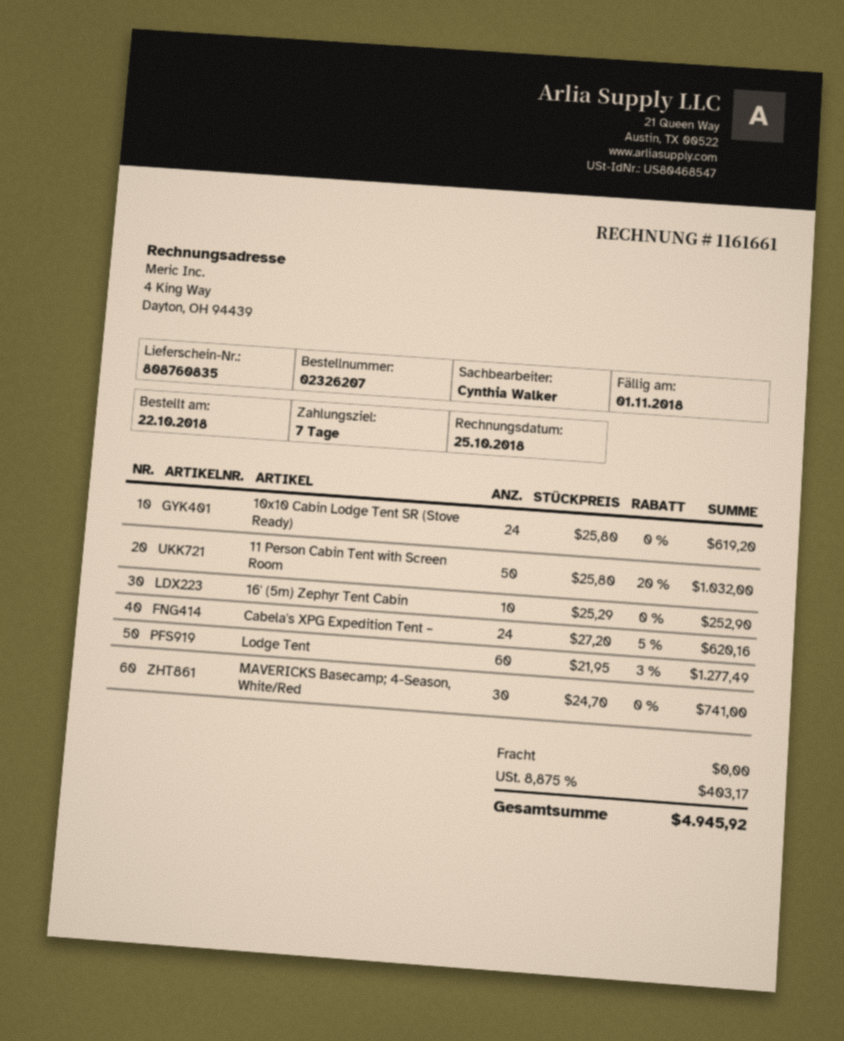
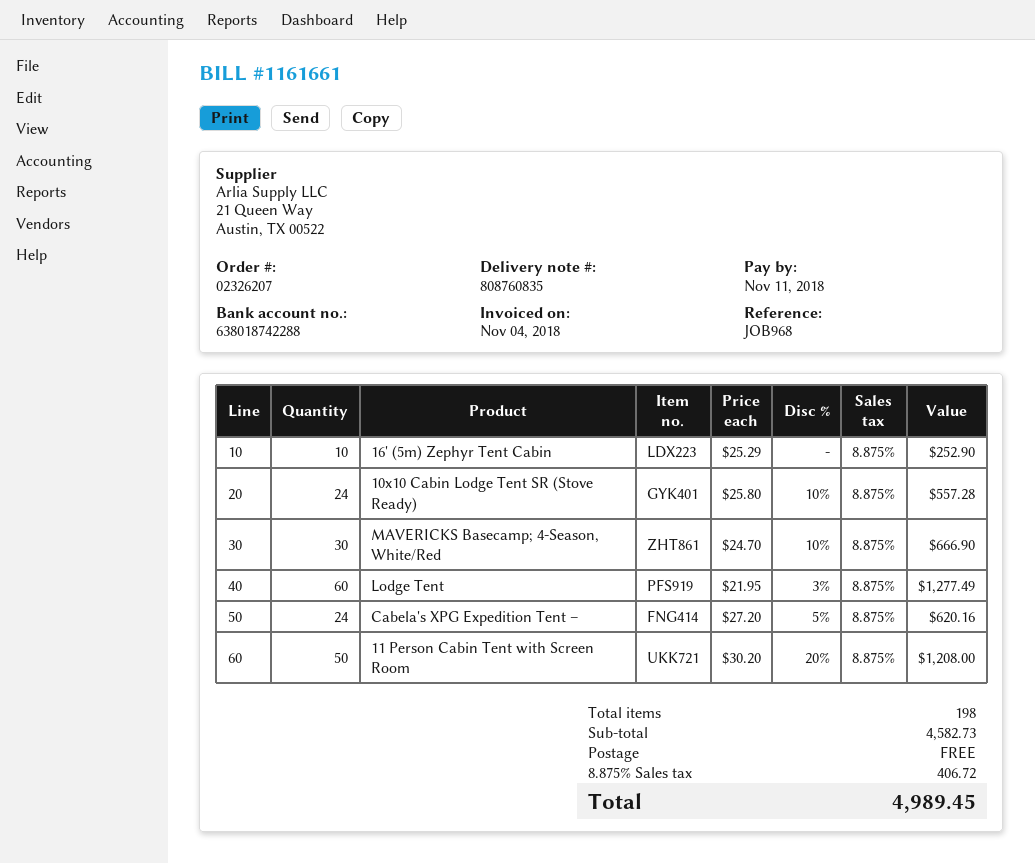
invoice date: 2018-10-25 -> 2018-11-04
due date: 2018-11-01 -> 2018-11-11
10x10 Cabin Lodge Tent SR (Stove Ready): 24 x 25.80 = 619.20 -> 24 x 25.80 - 10% = 557.28
11 Person Cabin Tent with Screen Room: 50 x 25.80 - 20% = 1032.00 -> 50 x 30.20 - 20% = 1208.00
MAVERICKS Basecamp; 4-Season, White/Red: 30 x 24.70 = 741.00 -> 30 x 24.70 - 10% = 666.90
tax: 8.875% = 403.17 -> 8.875% = 406.72
total: 4945.92 -> 4989.45

